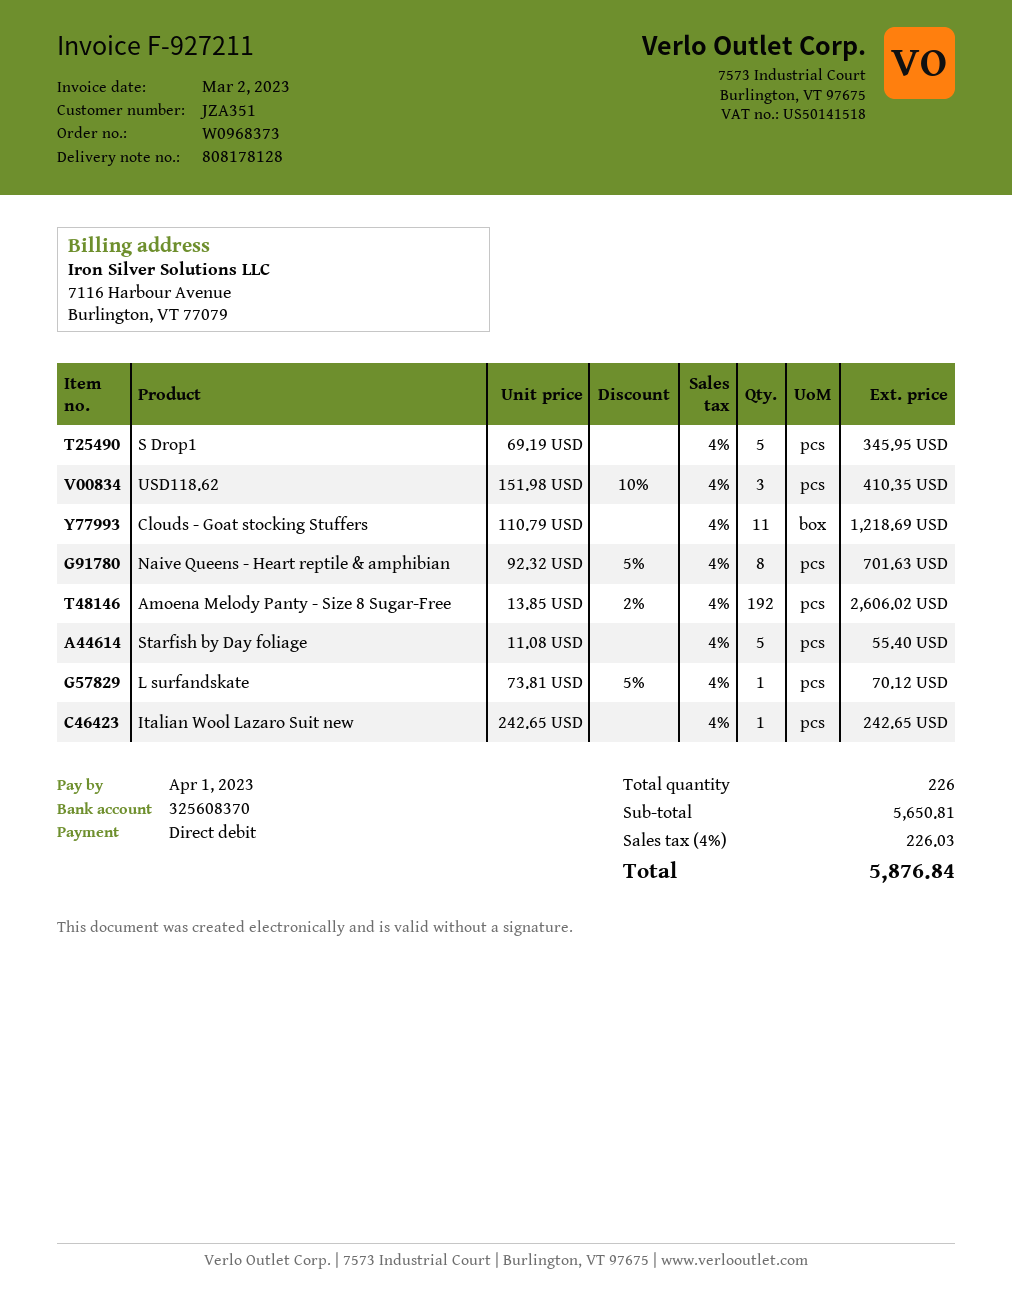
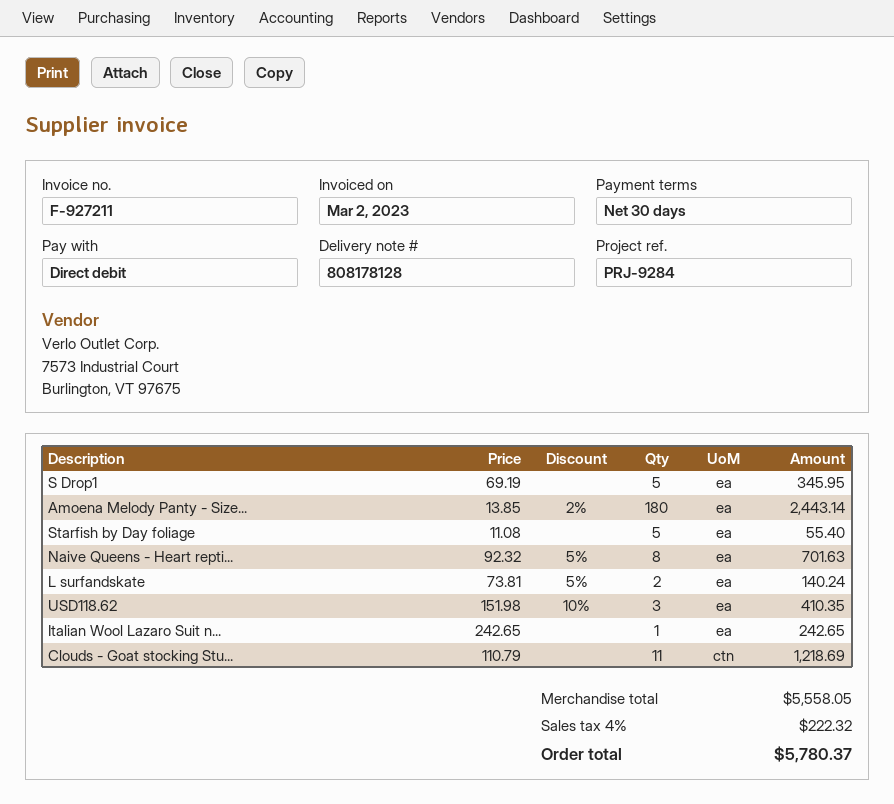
Amoena Melody Panty - Size 8 Sugar-Free: 192 x 13.85 - 2% = 2606.02 -> 180 x 13.85 - 2% = 2443.14
L surfandskate: 1 x 73.81 - 5% = 70.12 -> 2 x 73.81 - 5% = 140.24
subtotal: 5650.81 -> 5558.05
tax: 4% = 226.03 -> 4% = 222.32
total: 5876.84 -> 5780.37

